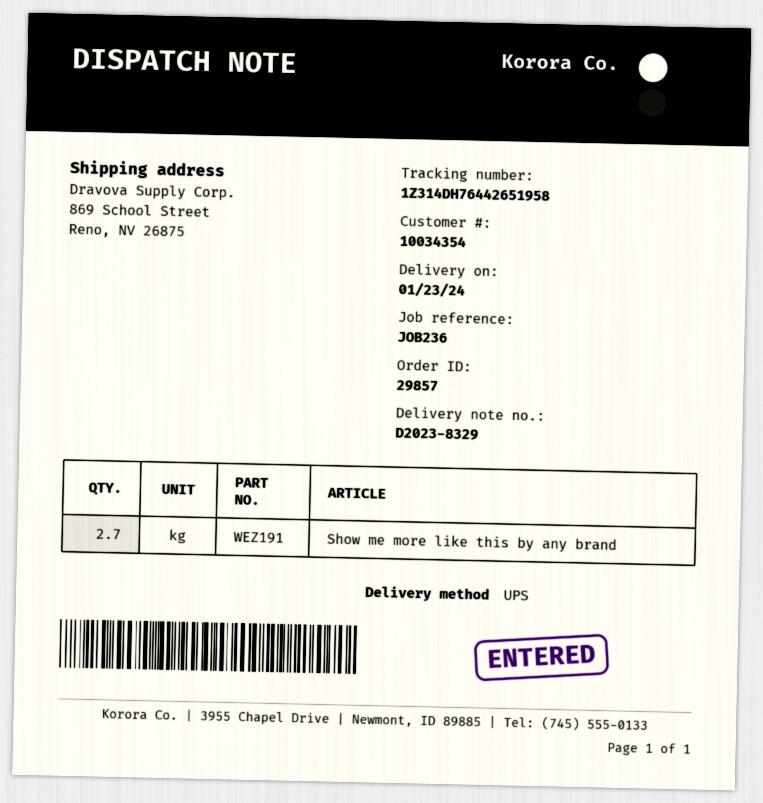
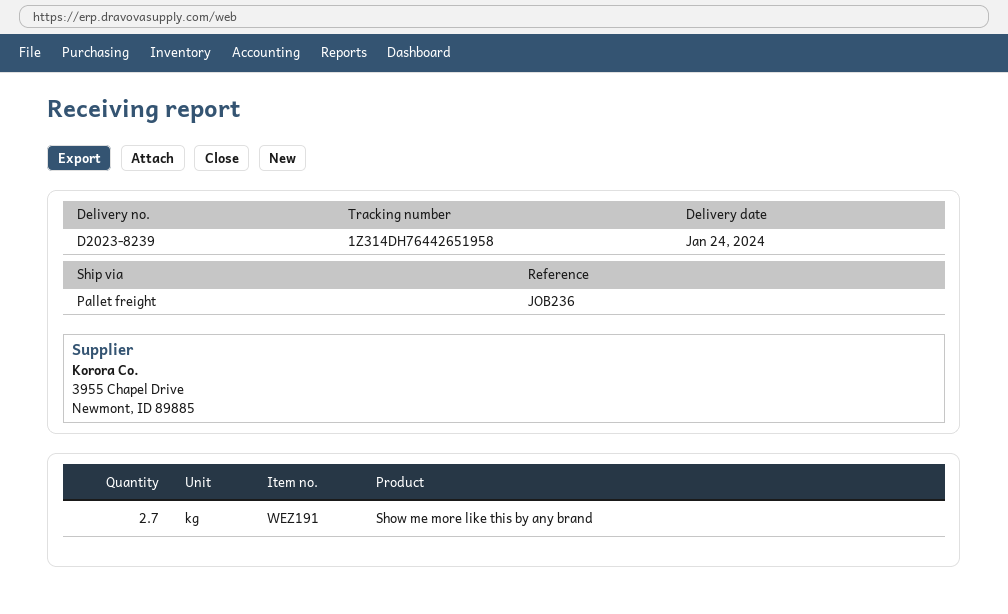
delivery note number: D2023-8329 -> D2023-8239
delivery date: 2024-01-23 -> 2024-01-24
shipping method: UPS -> pallet freight

